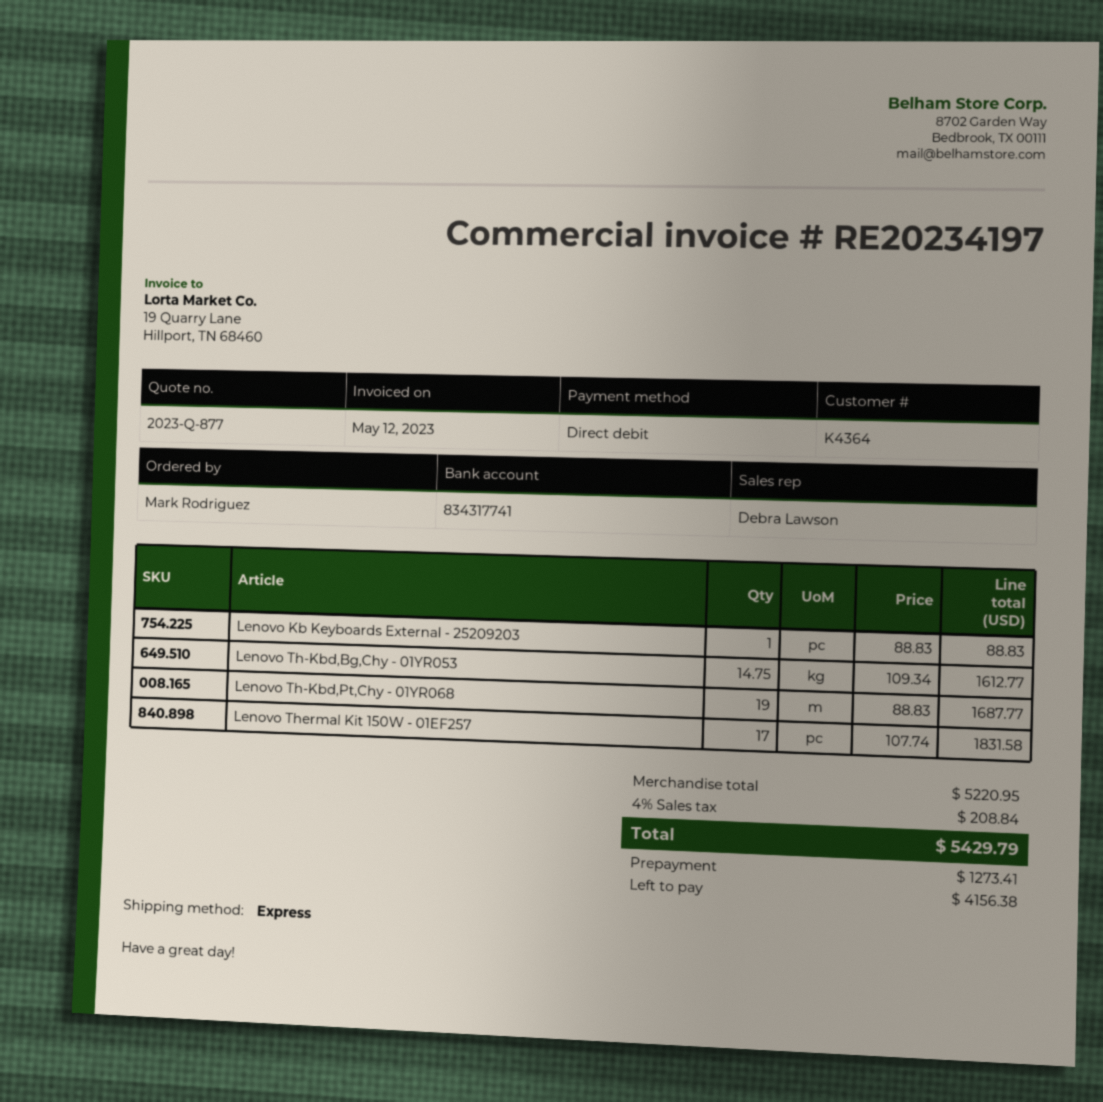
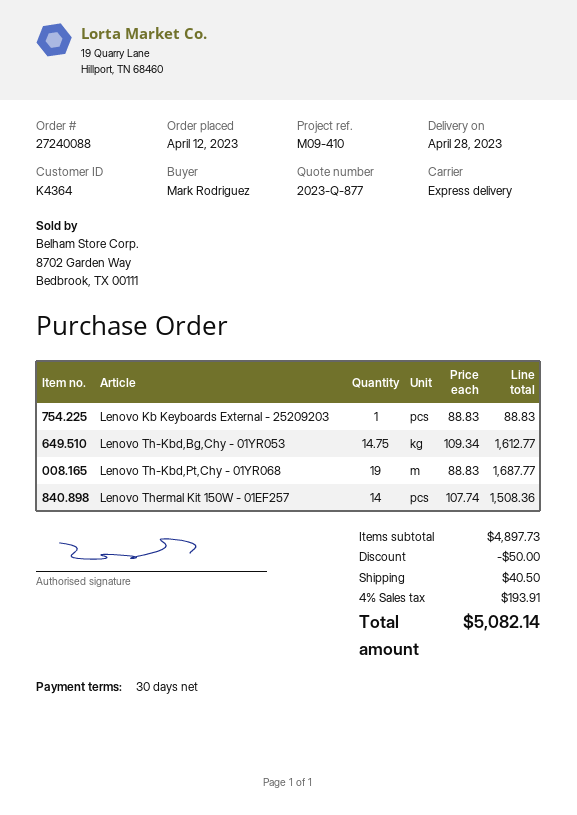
Lenovo Thermal Kit 150W - 01EF257: 17 x 107.74 = 1831.58 -> 14 x 107.74 = 1508.36
subtotal: 5220.95 -> 4897.73
discount: none -> 50.00
shipping: none -> 40.50
tax: 4% = 208.84 -> 4% = 193.91
total: 5429.79 -> 5082.14

